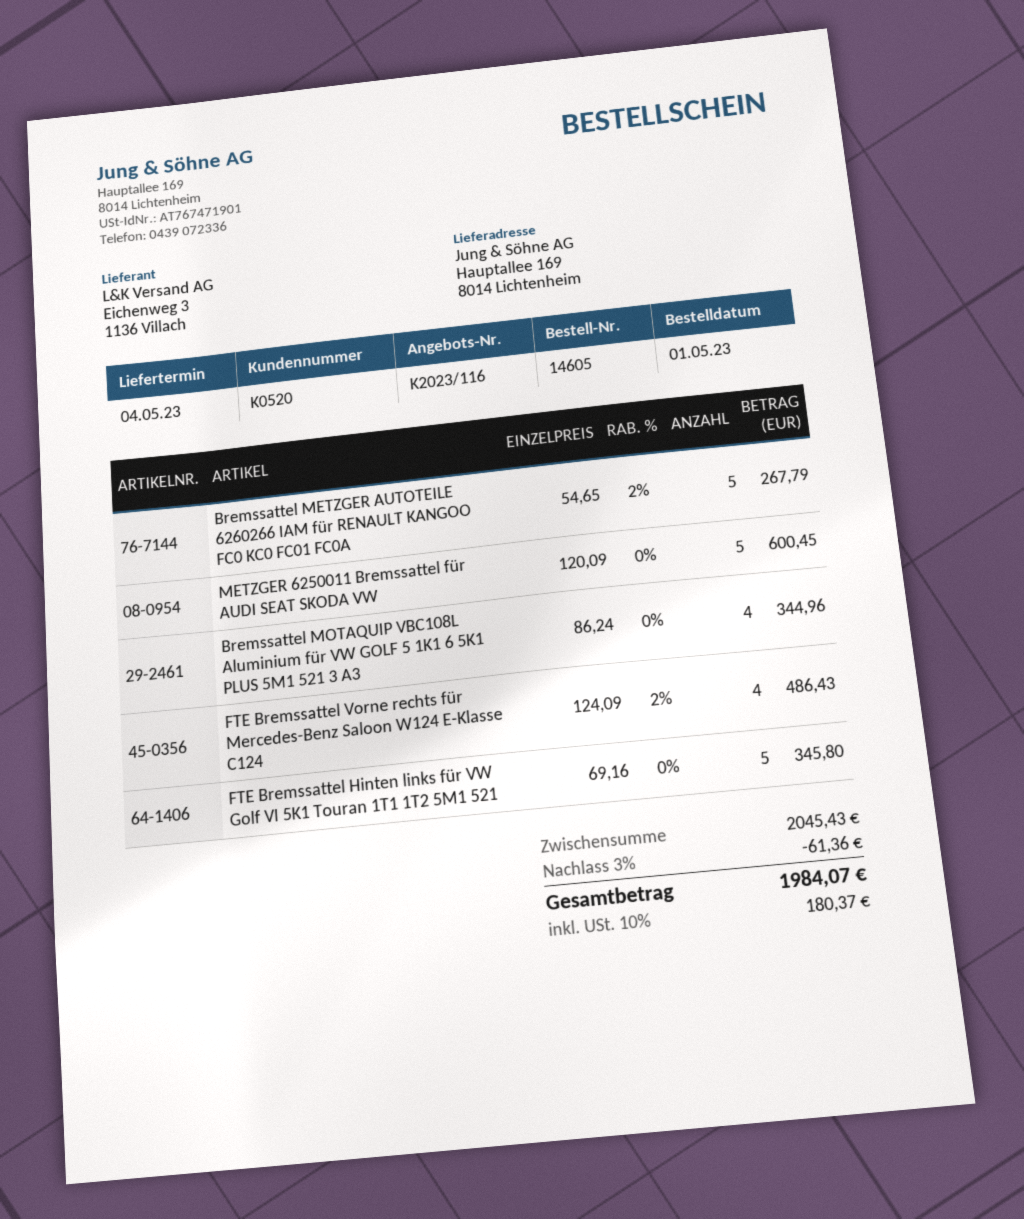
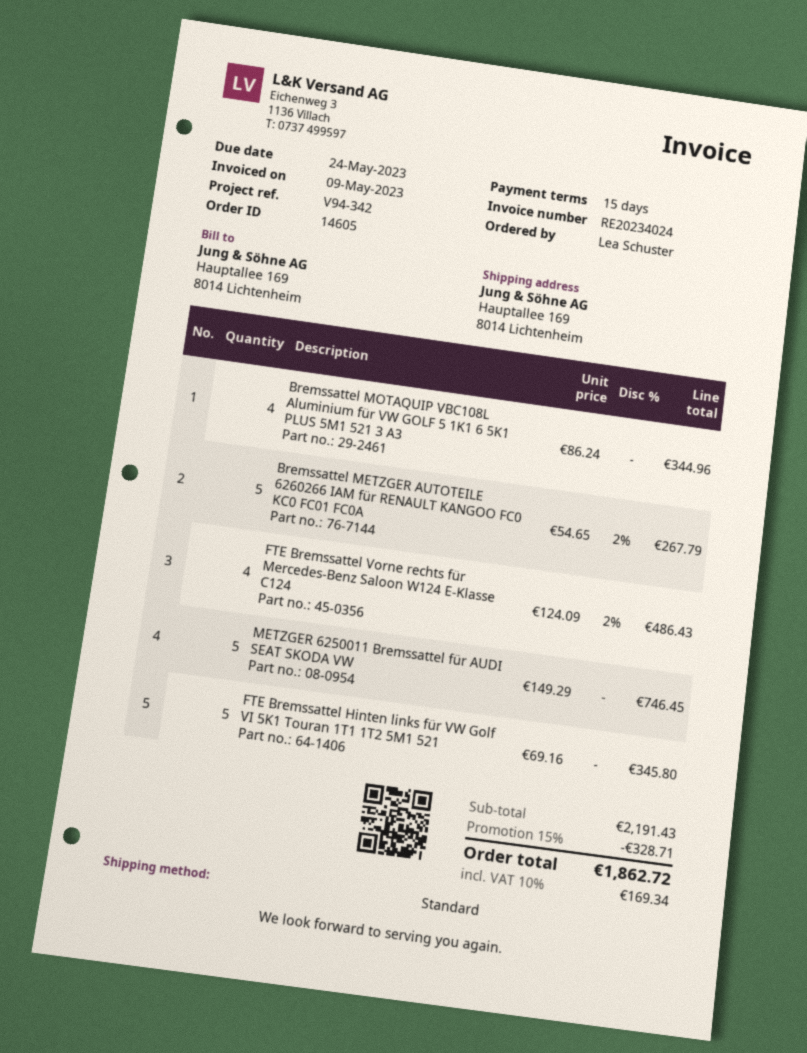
METZGER 6250011 Bremssattel für AUDI SEAT SKODA VW: 5 x 120.09 = 600.45 -> 5 x 149.29 = 746.45
subtotal: 2045.43 -> 2191.43
discount: 3% = 61.36 -> 15% = 328.71
tax: 10% = 180.37 -> 10% = 169.34
total: 1984.07 -> 1862.72

